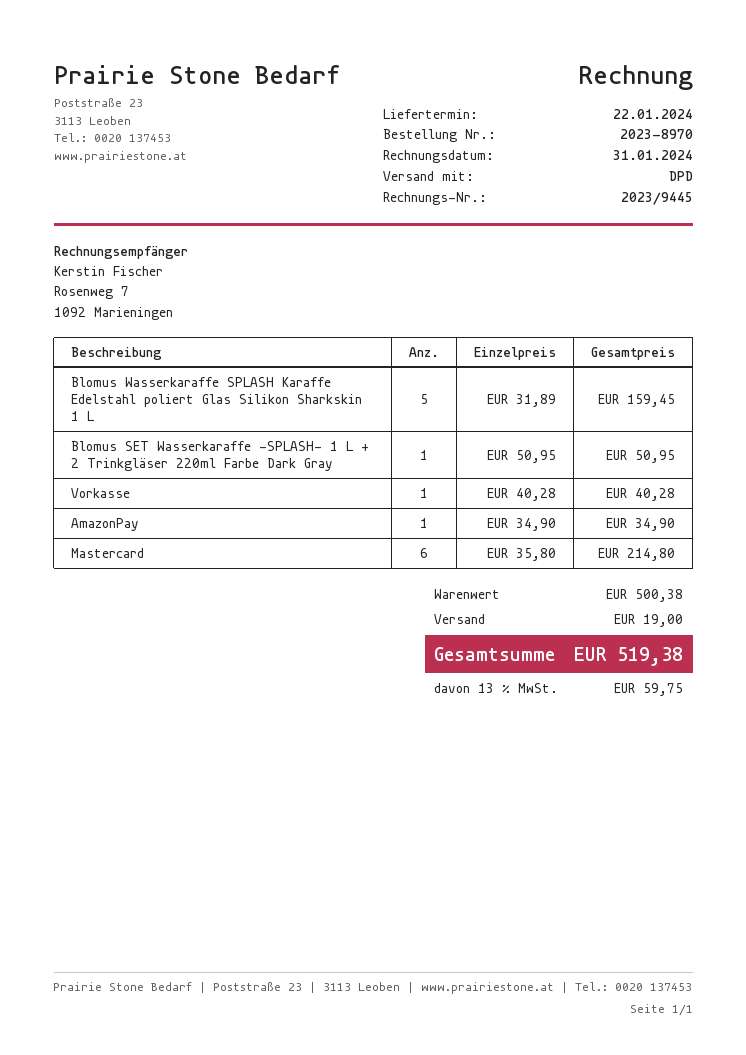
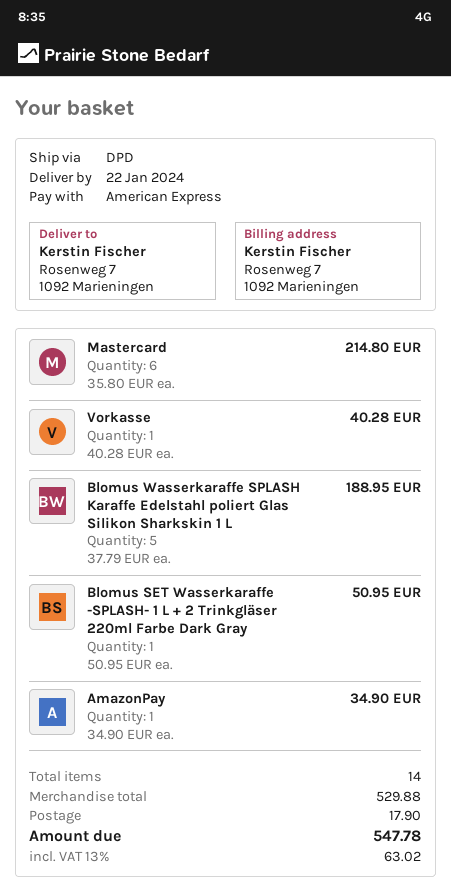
Blomus Wasserkaraffe SPLASH Karaffe Edelstahl poliert Glas Silikon Sharkskin 1 L: 5 x 31.89 = 159.45 -> 5 x 37.79 = 188.95
subtotal: 500.38 -> 529.88
shipping: 19.00 -> 17.90
tax: 13% = 59.75 -> 13% = 63.02
total: 519.38 -> 547.78

